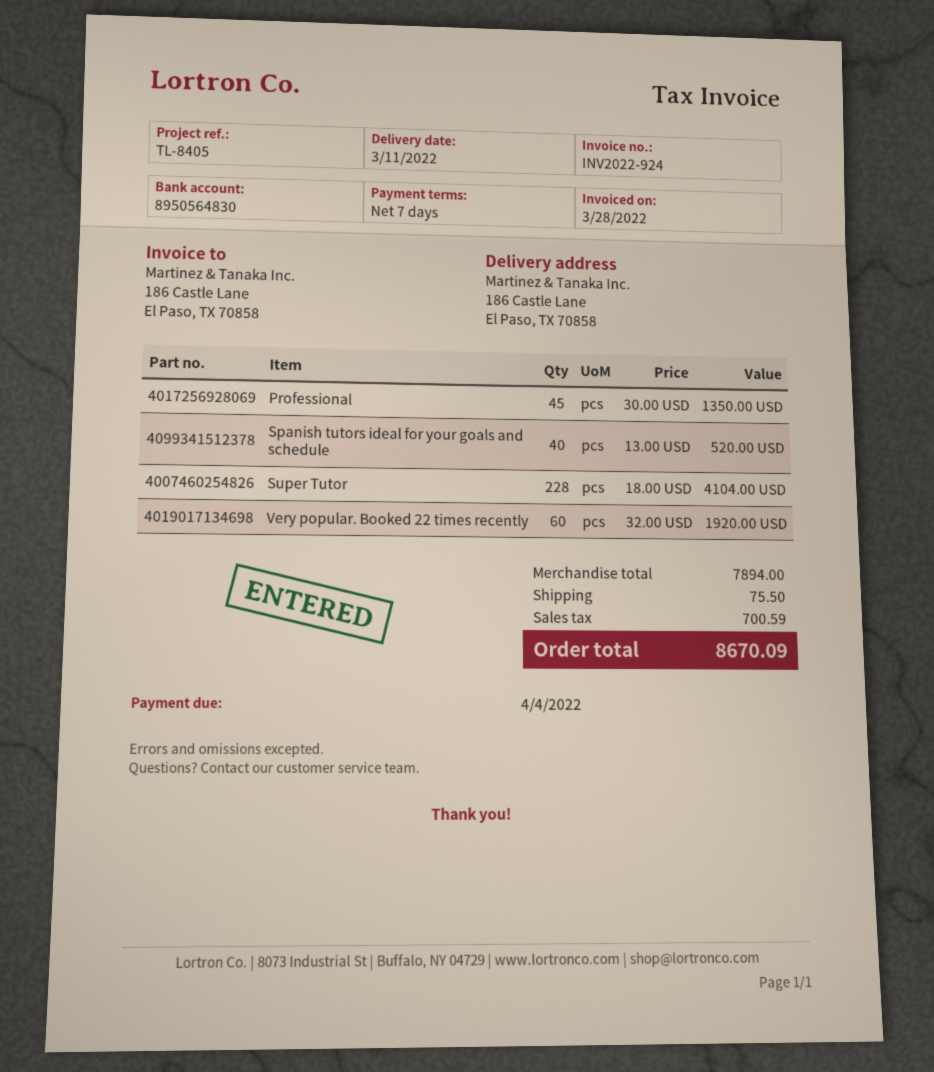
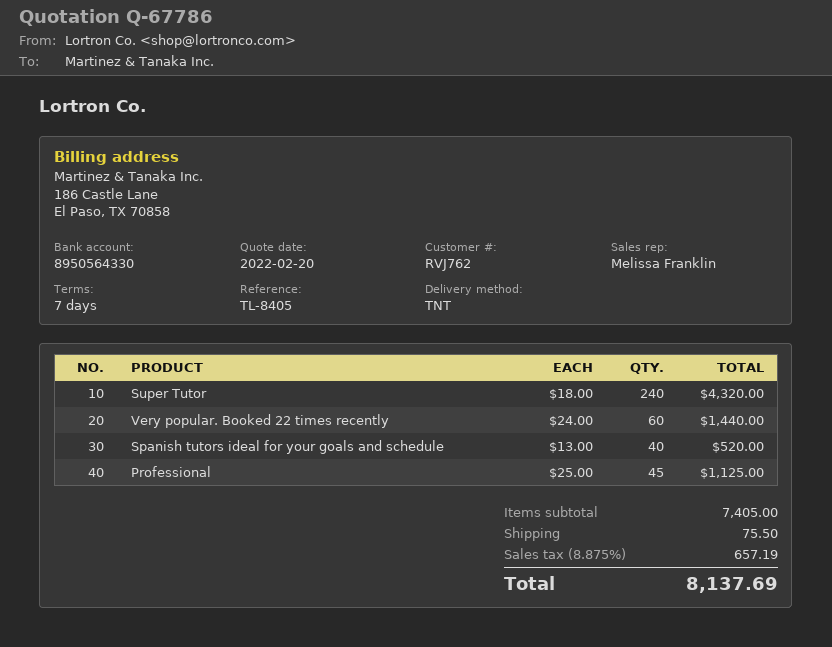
bank account: 8950564830 -> 8950564330
Professional: 45 x 30.00 = 1350.00 -> 45 x 25.00 = 1125.00
Super Tutor: 228 x 18.00 = 4104.00 -> 240 x 18.00 = 4320.00
Very popular. Booked 22 times recently: 60 x 32.00 = 1920.00 -> 60 x 24.00 = 1440.00
subtotal: 7894.00 -> 7405.00
tax: 700.59 -> 657.19
total: 8670.09 -> 8137.69

